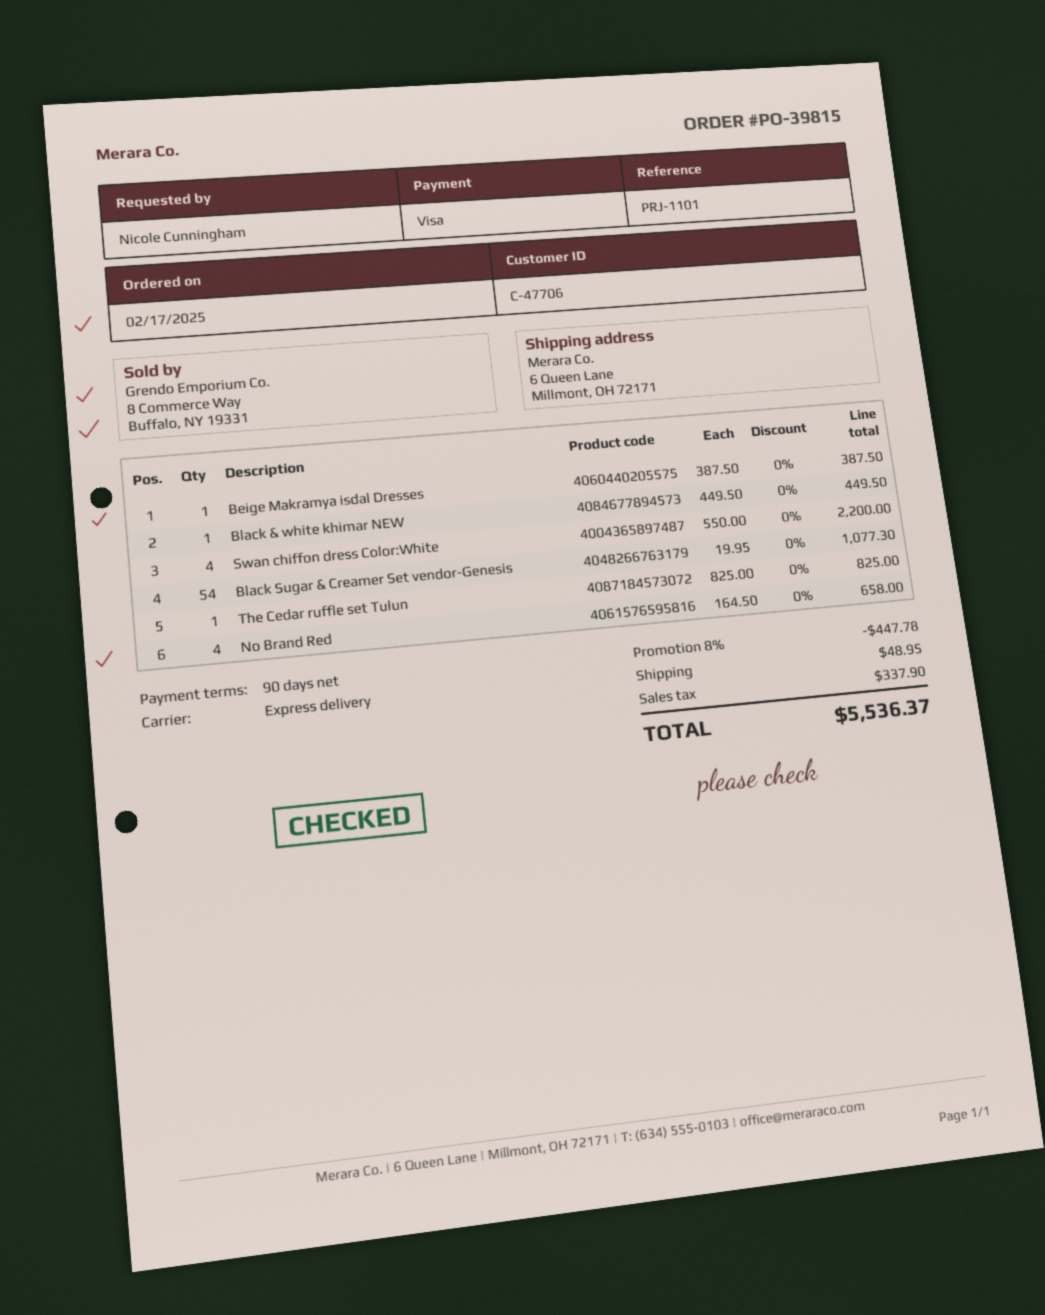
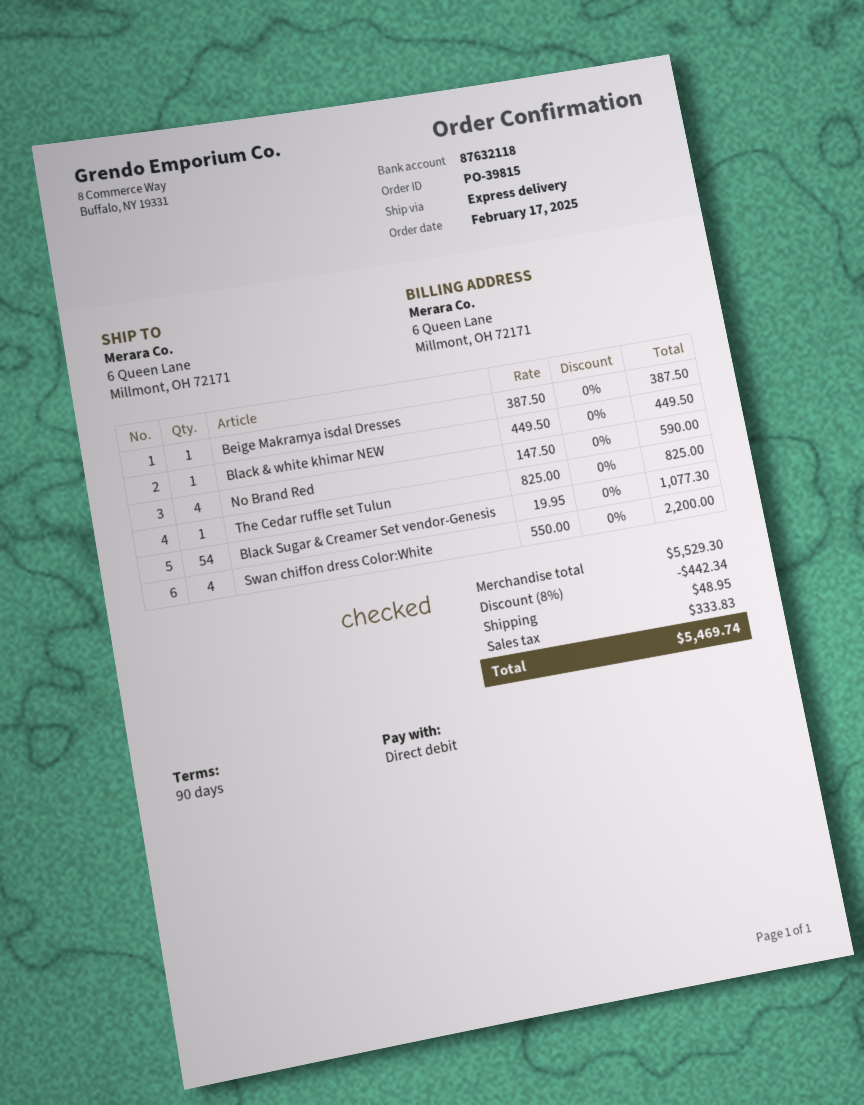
payment method: Visa -> direct debit
No Brand Red: 4 x 164.50 = 658.00 -> 4 x 147.50 = 590.00
discount: 8% = 447.78 -> 8% = 442.34
tax: 337.90 -> 333.83
total: 5536.37 -> 5469.74

